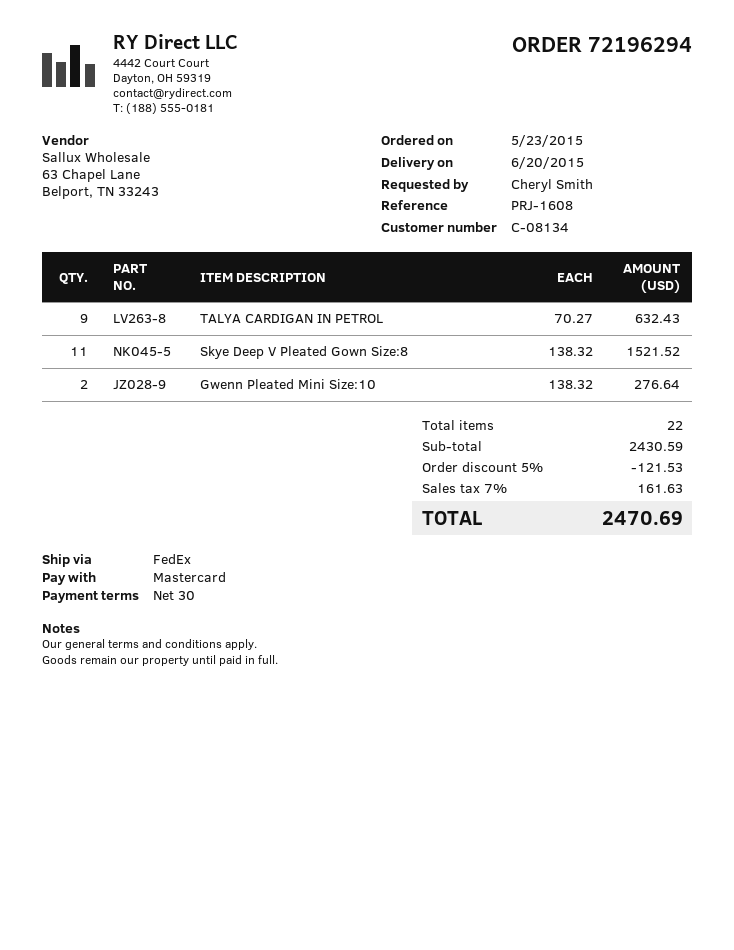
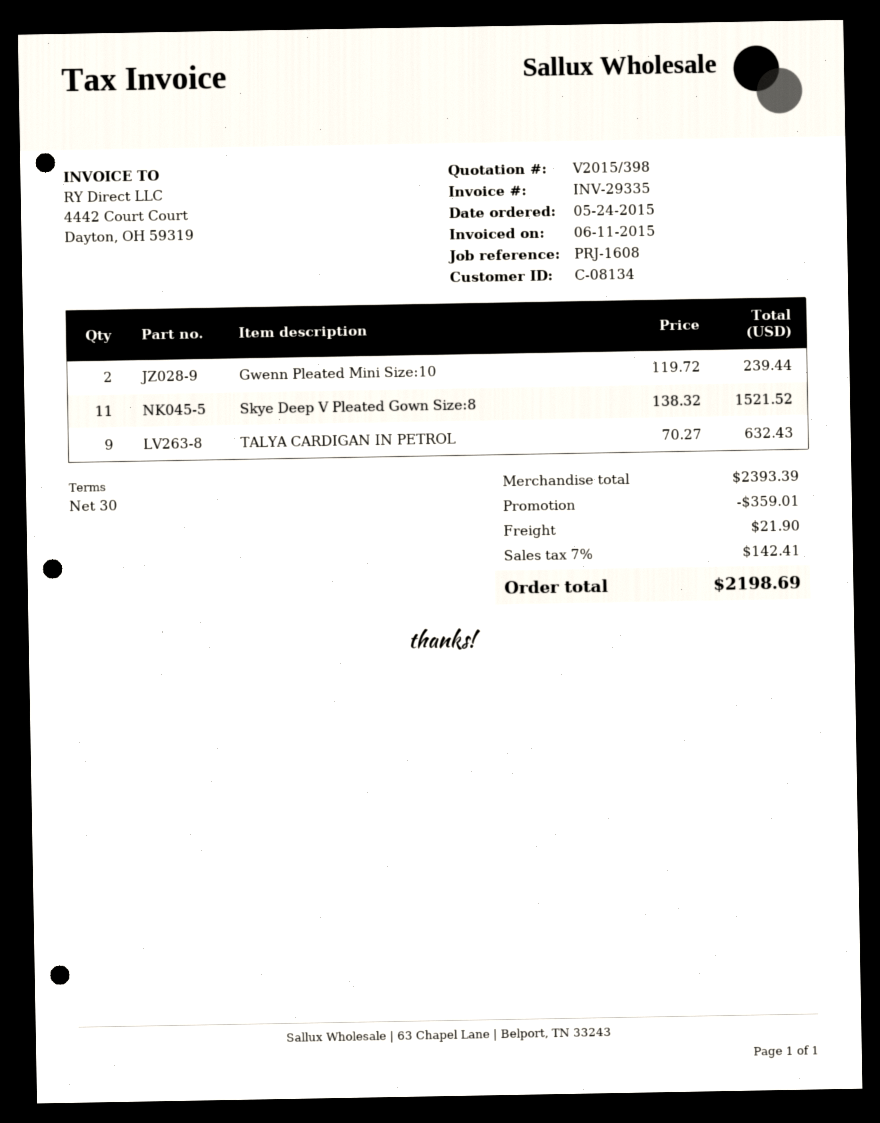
order date: 2015-05-23 -> 2015-05-24
Gwenn Pleated Mini Size:10: 2 x 138.32 = 276.64 -> 2 x 119.72 = 239.44
subtotal: 2430.59 -> 2393.39
discount: 121.53 -> 359.01
shipping: none -> 21.90
tax: 7% = 161.63 -> 7% = 142.41
total: 2470.69 -> 2198.69

